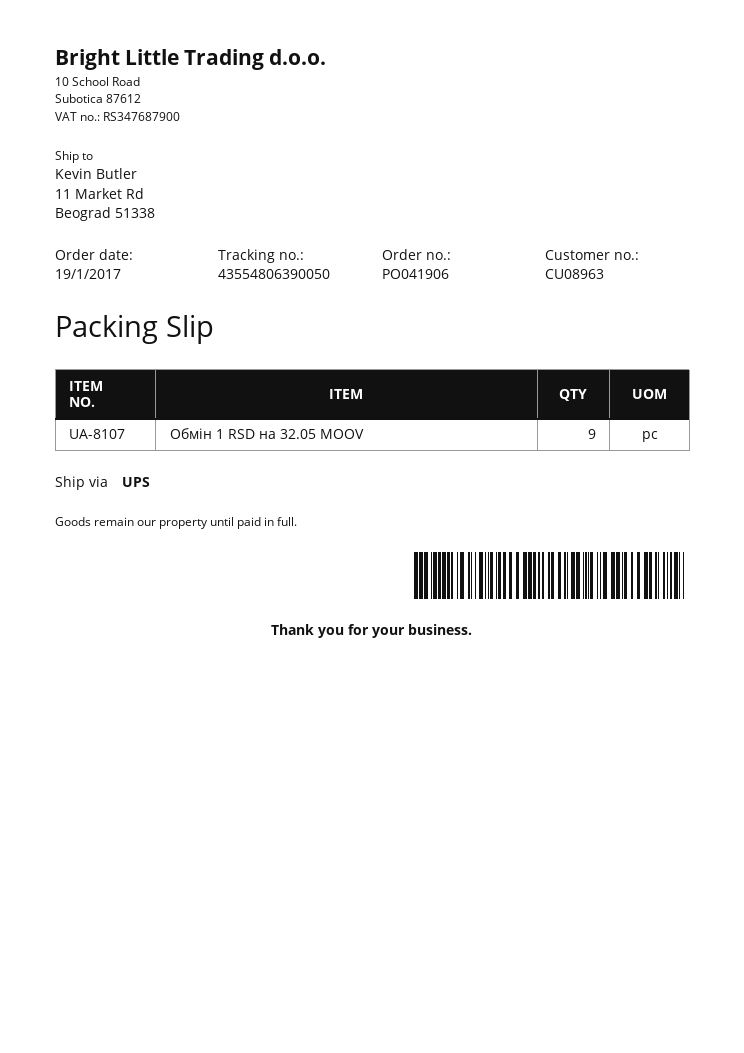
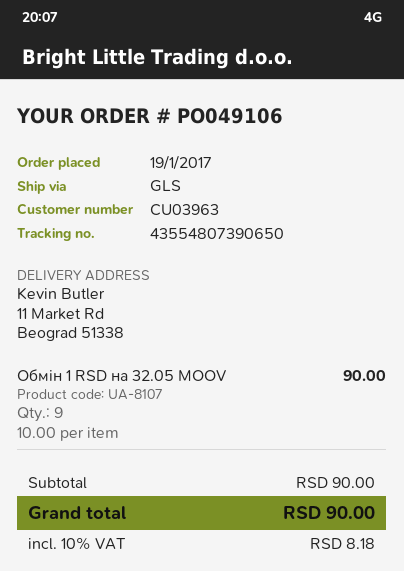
order number: PO041906 -> PO049106
customer number: CU08963 -> CU03963
shipping method: UPS -> GLS
tracking number: 43554806390050 -> 43554807390650

